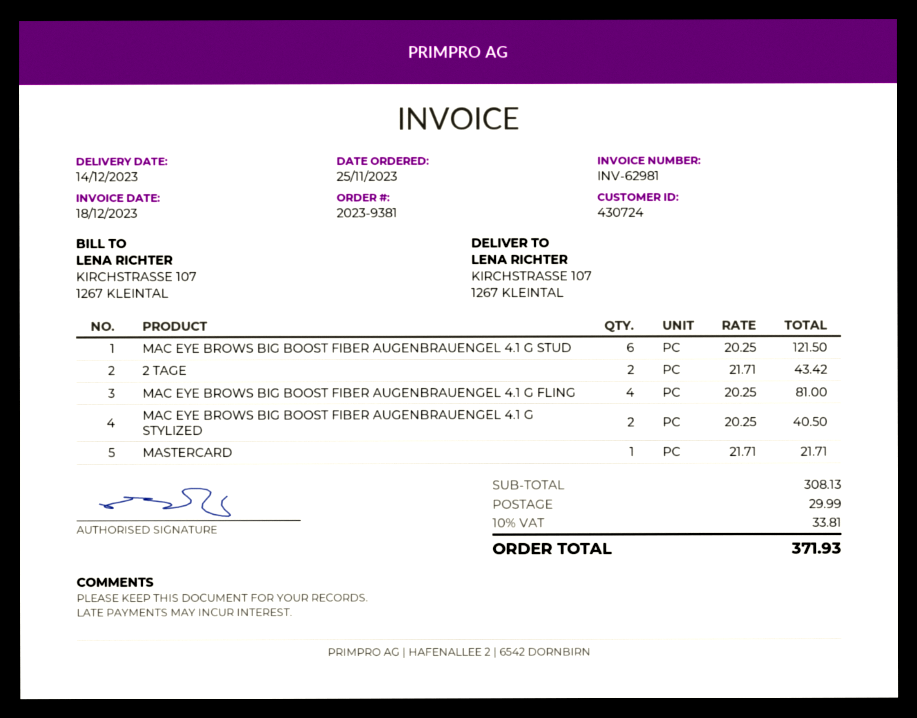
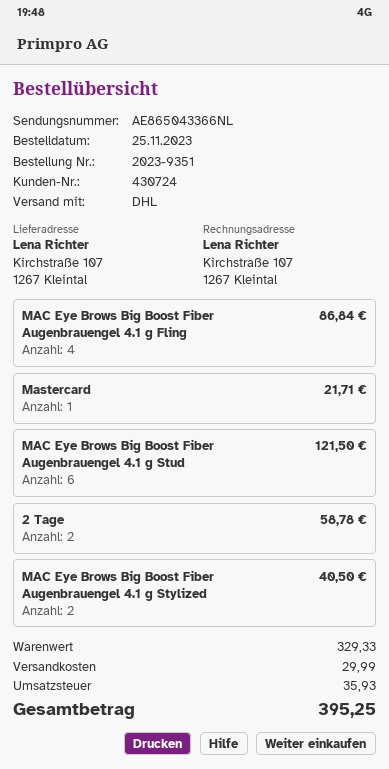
order number: 2023-9381 -> 2023-9351
2 TAGE: 2 for 43.42 -> 2 for 58.78
MAC EYE BROWS BIG BOOST FIBER AUGENBRAUENGEL 4.1 G FLING: 4 for 81.00 -> 4 for 86.84
subtotal: 308.13 -> 329.33
tax: 33.81 -> 35.93
total: 371.93 -> 395.25

